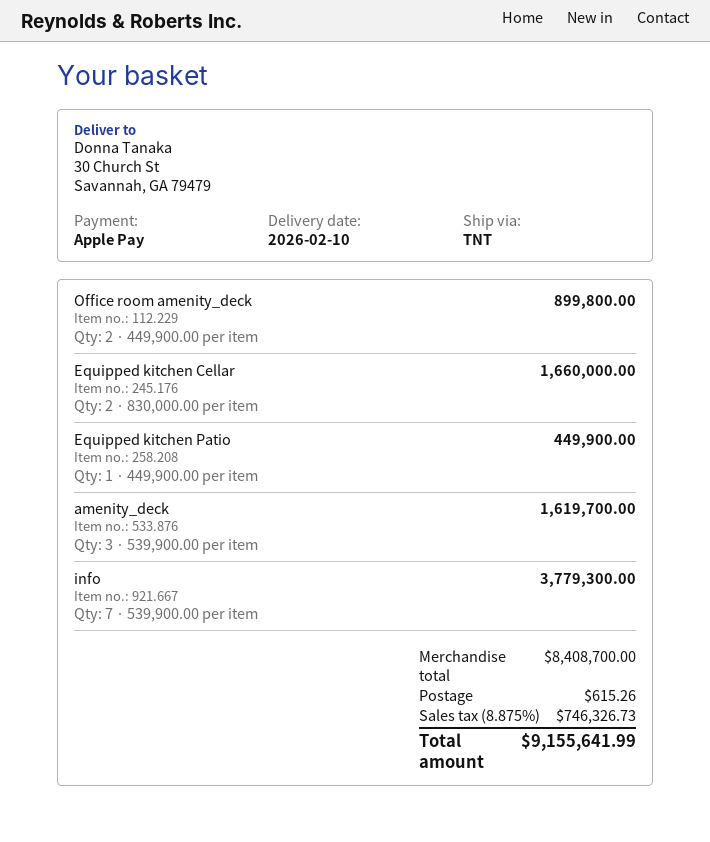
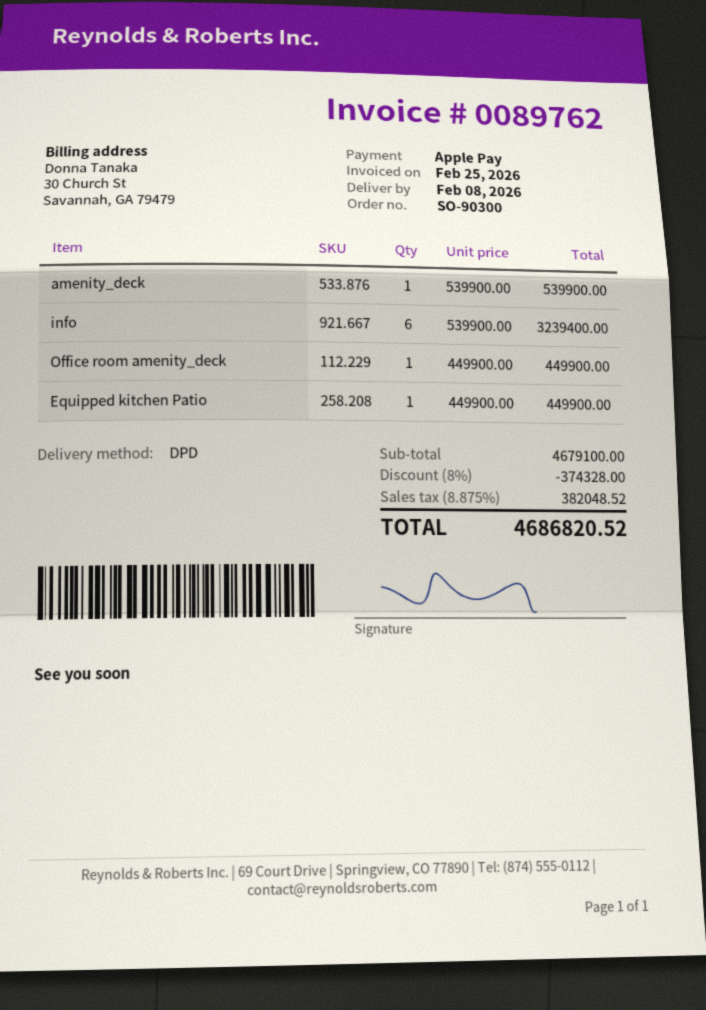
delivery date: 2026-02-10 -> 2026-02-08
shipping method: TNT -> DPD
Office room amenity_deck: 2 x 449900.00 = 899800.00 -> 1 x 449900.00 = 449900.00
Equipped kitchen Cellar: 2 x 830000.00 = 1660000.00 -> none
amenity_deck: 3 x 539900.00 = 1619700.00 -> 1 x 539900.00 = 539900.00
info: 7 x 539900.00 = 3779300.00 -> 6 x 539900.00 = 3239400.00
subtotal: 8408700.00 -> 4679100.00
discount: none -> 8% = 374328.00
shipping: 615.26 -> none
tax: 8.875% = 746326.73 -> 8.875% = 382048.52
total: 9155641.99 -> 4686820.52

